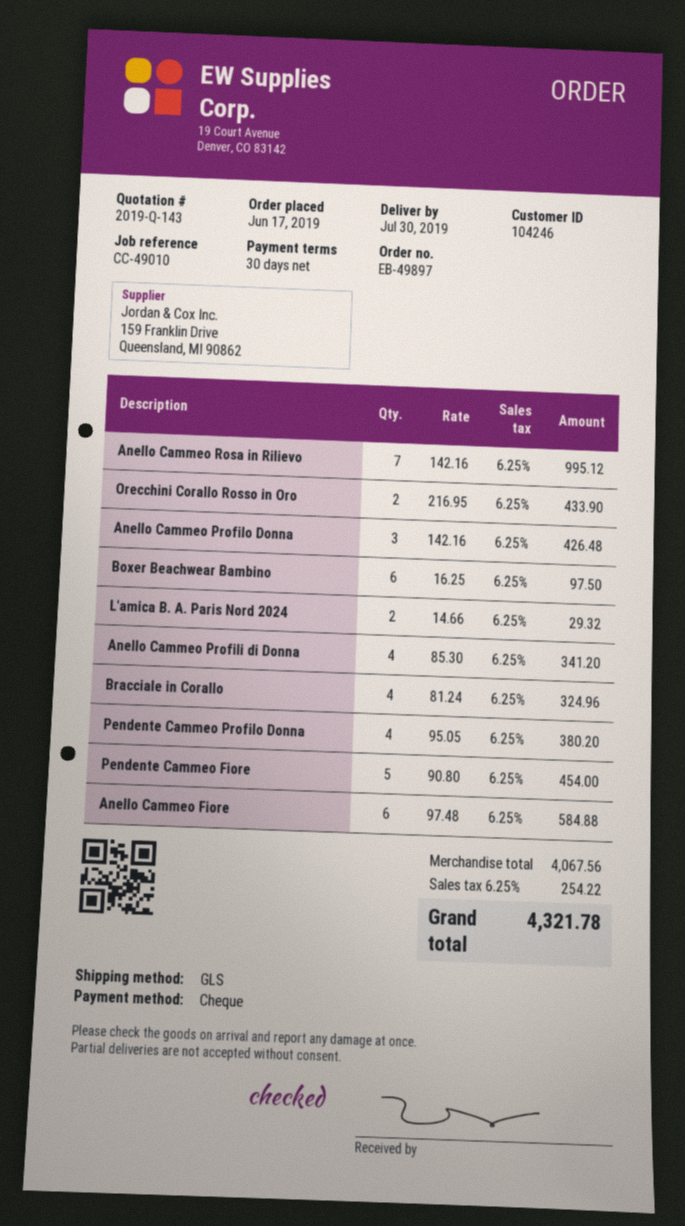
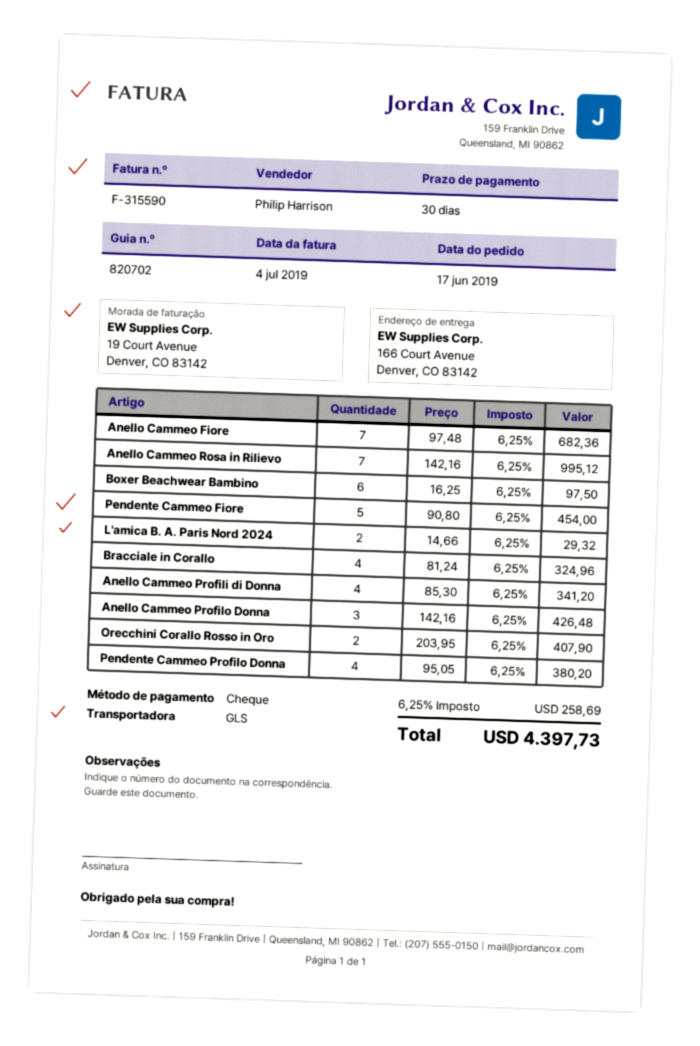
Orecchini Corallo Rosso in Oro: 2 x 216.95 = 433.90 -> 2 x 203.95 = 407.90
Anello Cammeo Fiore: 6 x 97.48 = 584.88 -> 7 x 97.48 = 682.36
tax: 6.25% = 254.22 -> 6.25% = 258.69
total: 4321.78 -> 4397.73

